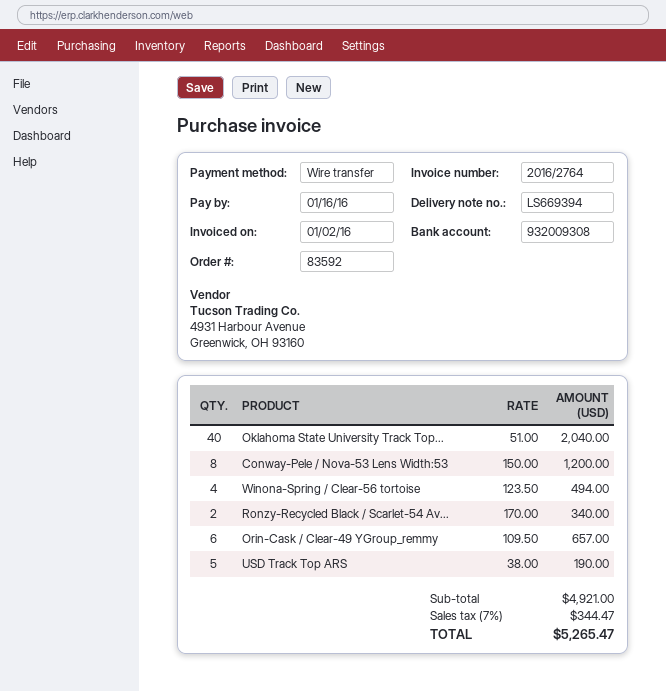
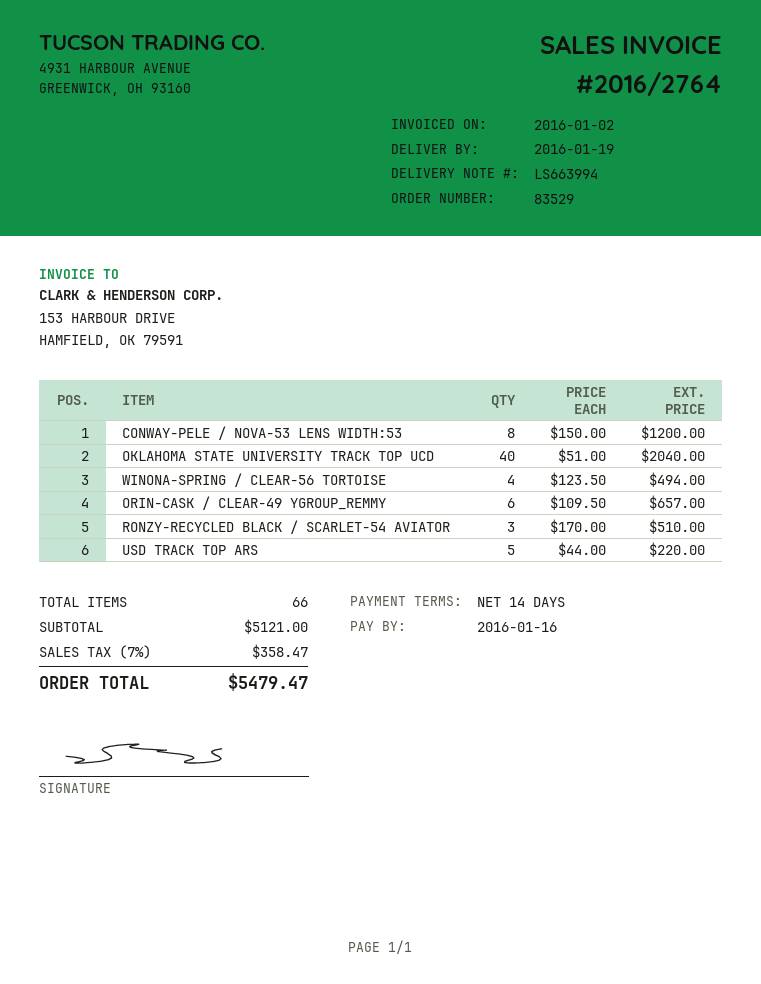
order number: 83592 -> 83529
delivery note number: LS669394 -> LS663994
Ronzy-Recycled Black / Scarlet-54 Av...: 2 x 170.00 = 340.00 -> 3 x 170.00 = 510.00
USD Track Top ARS: 5 x 38.00 = 190.00 -> 5 x 44.00 = 220.00
subtotal: 4921.00 -> 5121.00
tax: 7% = 344.47 -> 7% = 358.47
total: 5265.47 -> 5479.47

